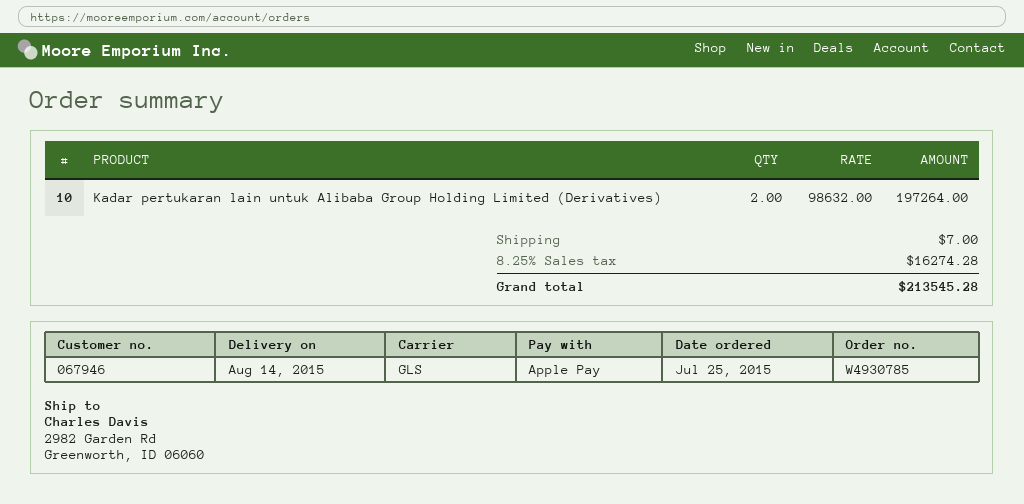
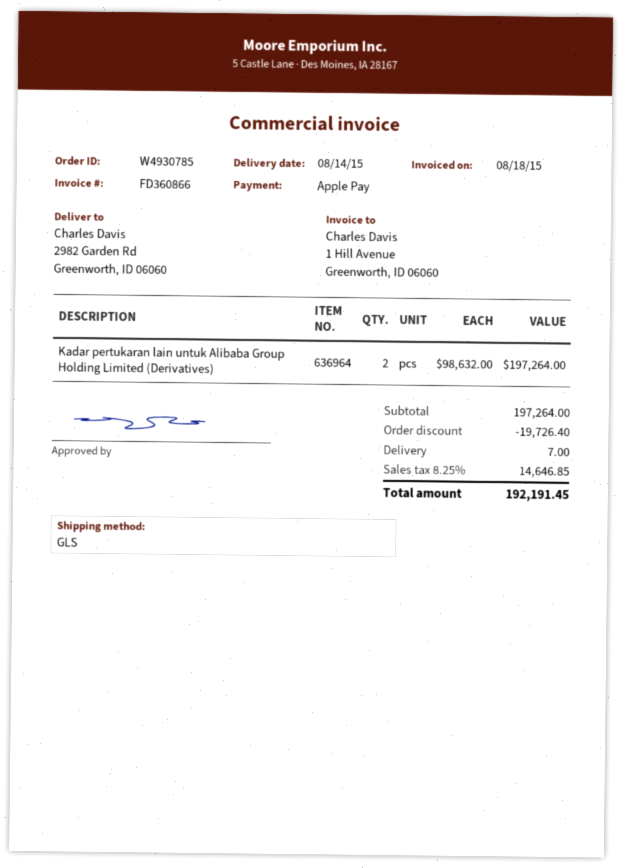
discount: none -> 19726.40
tax: 8.25% = 16274.28 -> 8.25% = 14646.85
total: 213545.28 -> 192191.45

